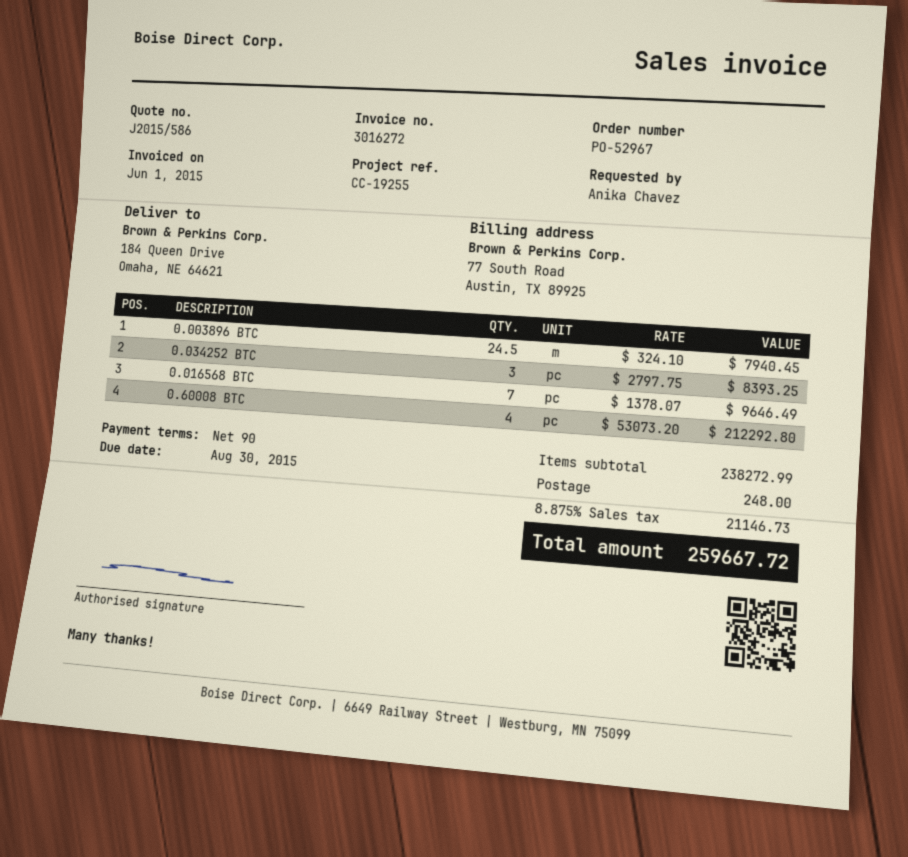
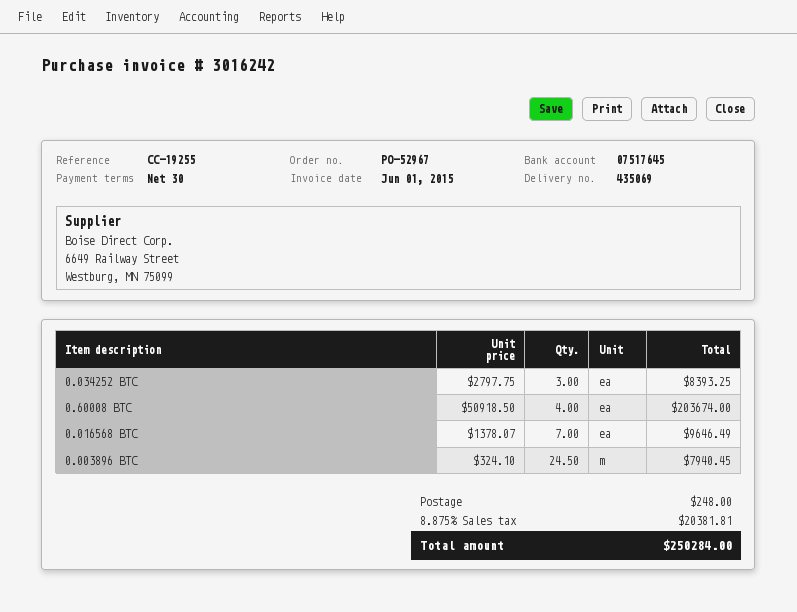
invoice number: 3016272 -> 3016242
payment terms: 90 days -> 30 days
0.60008 BTC: 4 x 53073.20 = 212292.80 -> 4 x 50918.50 = 203674.00
tax: 8.875% = 21146.73 -> 8.875% = 20381.81
total: 259667.72 -> 250284.00

